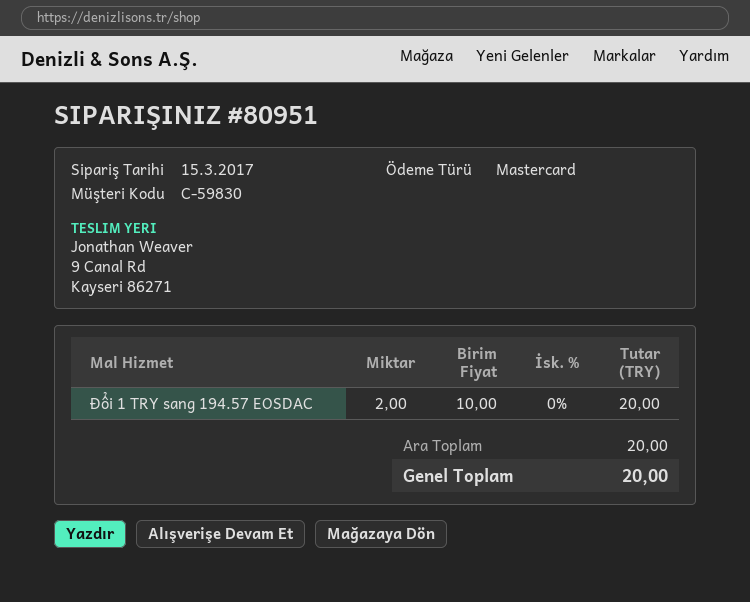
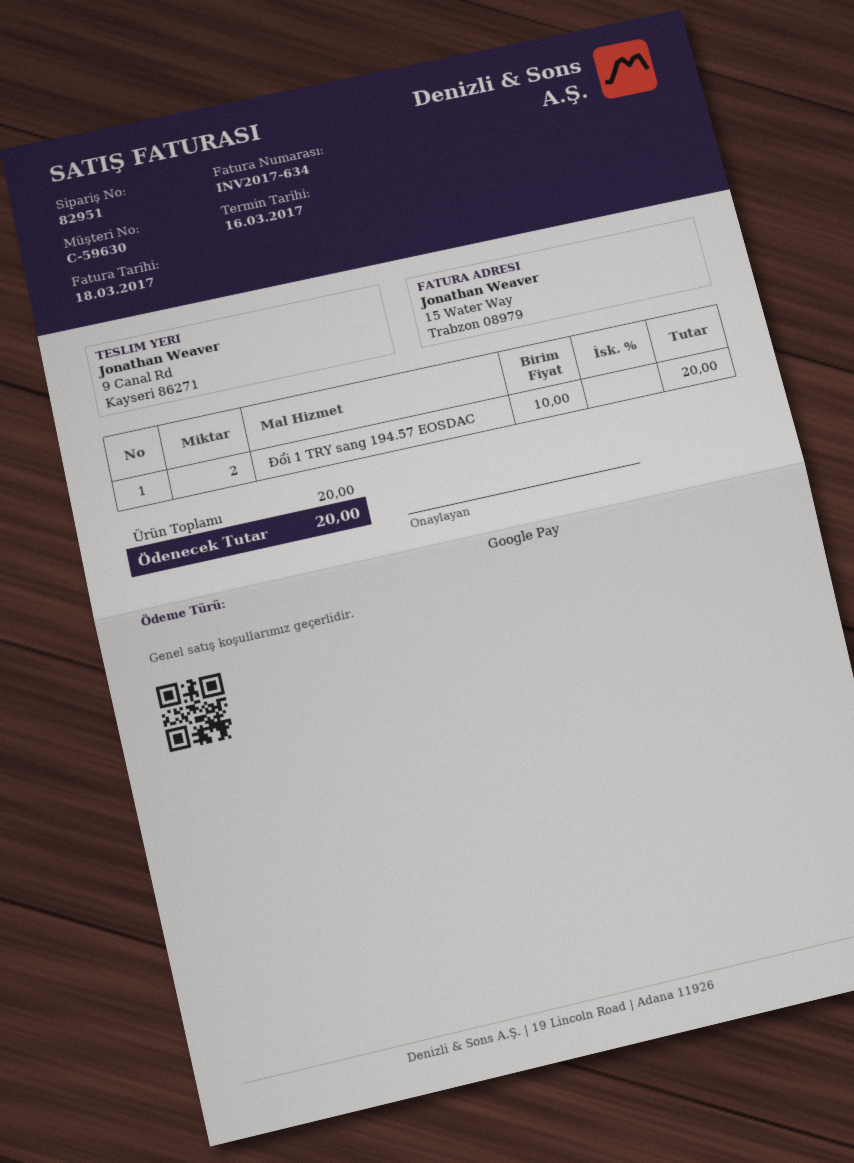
order number: 80951 -> 82951
customer number: C-59830 -> C-59630
payment method: Mastercard -> Google Pay

